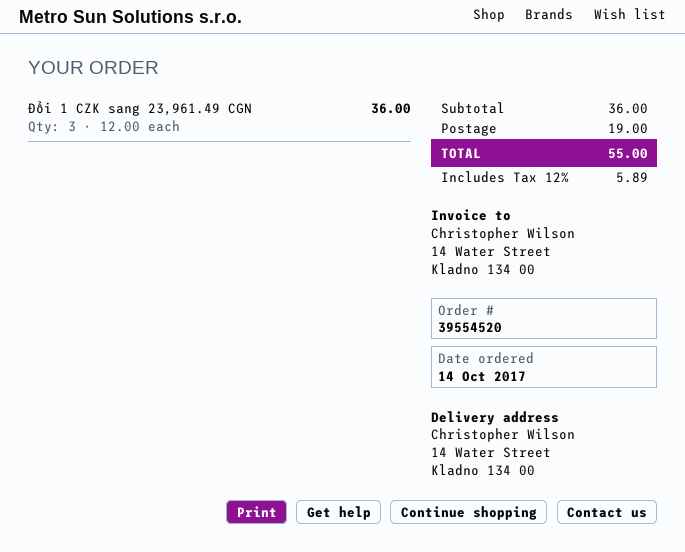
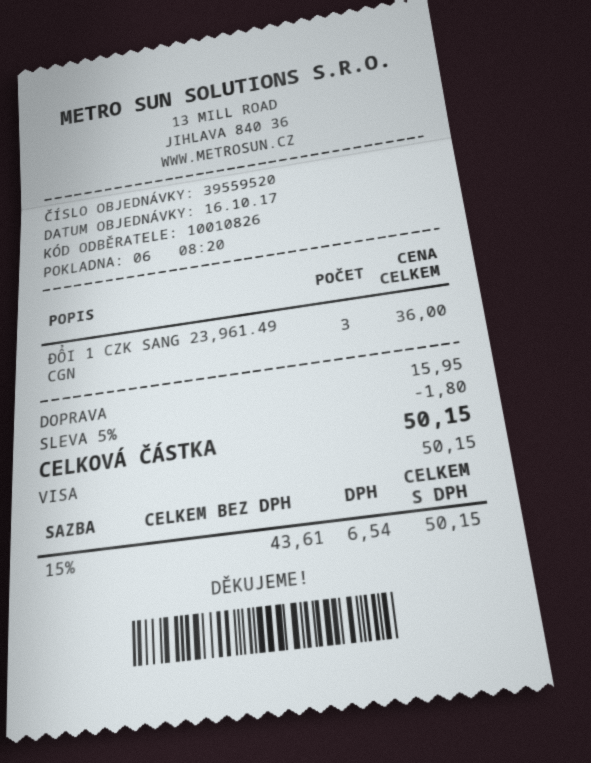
order number: 39554520 -> 39559520
order date: 2017-10-14 -> 2017-10-16
discount: none -> 5% = 1.80
shipping: 19.00 -> 15.95
tax: 12% = 5.89 -> 15% = 6.54
total: 55.00 -> 50.15

